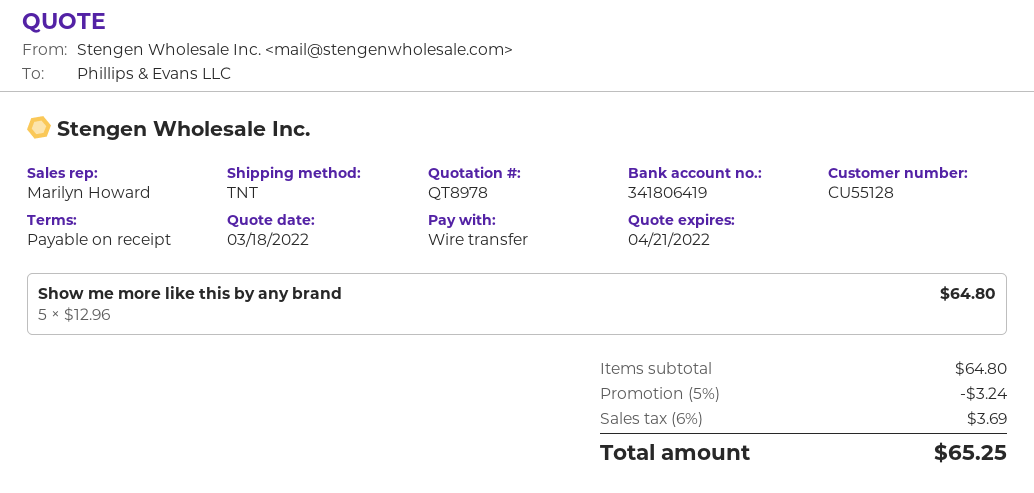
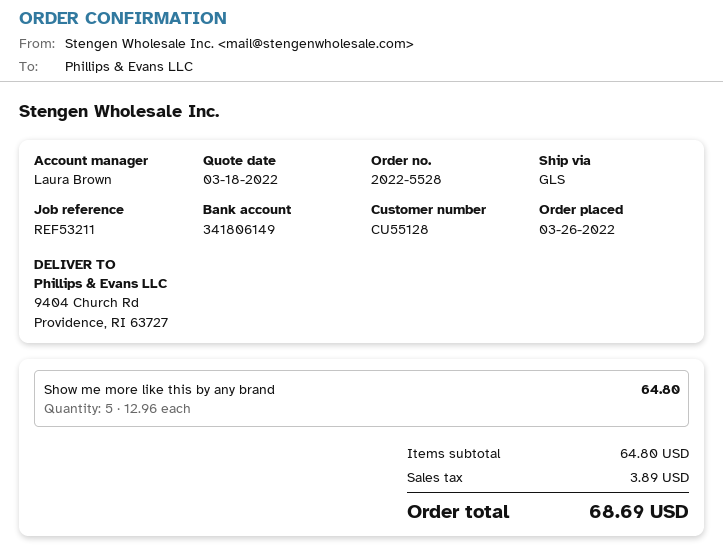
sales rep: Marilyn Howard -> Laura Brown
bank account: 341806419 -> 341806149
shipping method: TNT -> GLS
discount: 5% = 3.24 -> none
tax: 3.69 -> 3.89
total: 65.25 -> 68.69

